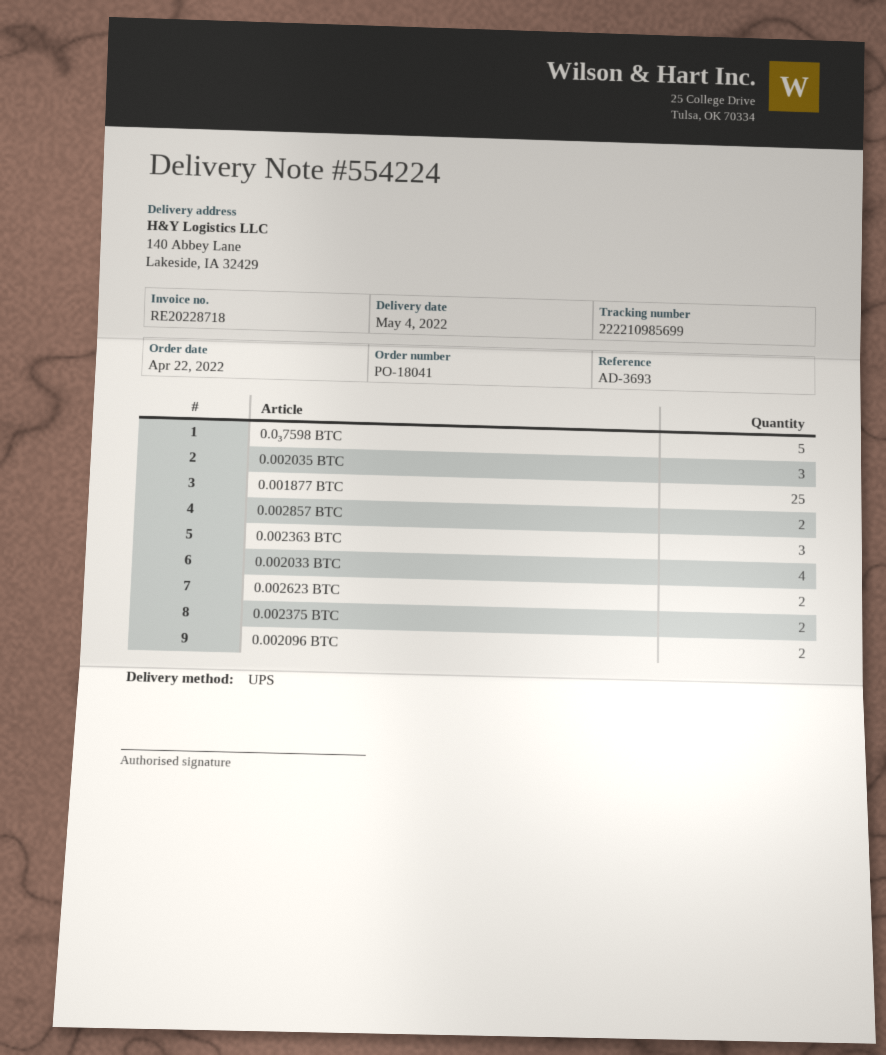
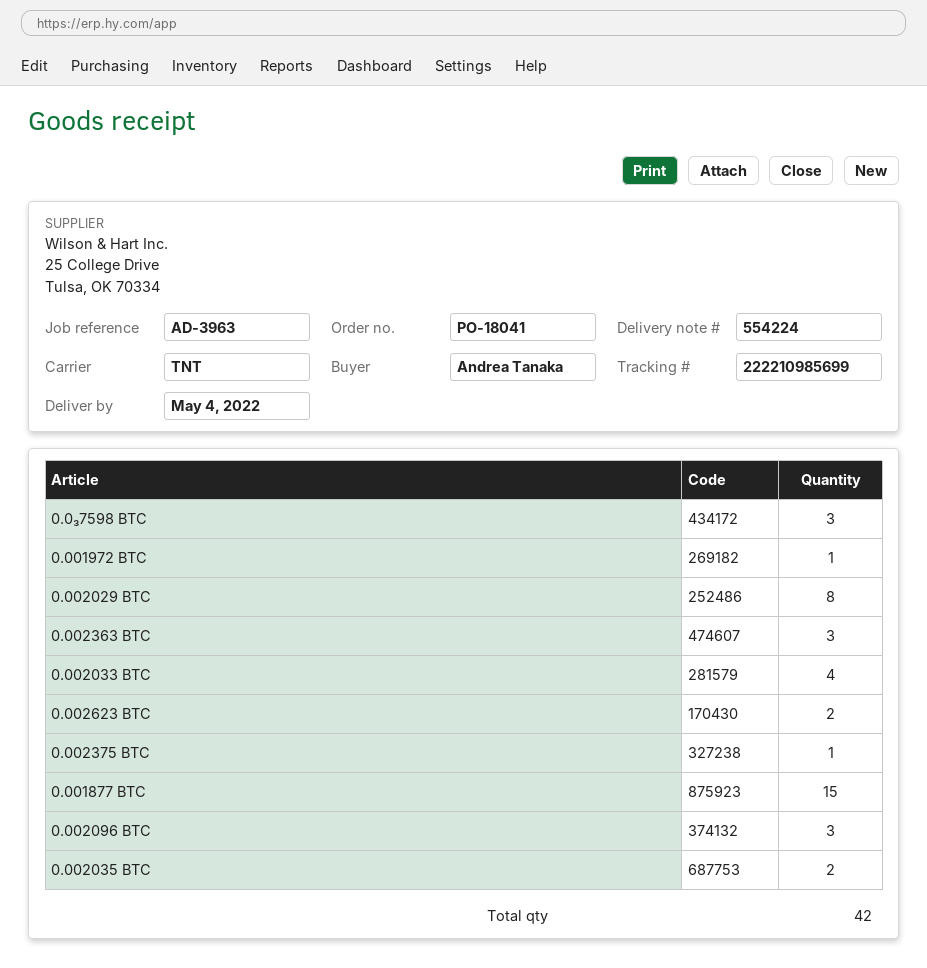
reference: AD-3693 -> AD-3963
shipping method: UPS -> TNT
0.0₃7598 BTC: 5 -> 3
0.002035 BTC: 3 -> 2
0.001877 BTC: 25 -> 15
0.002857 BTC: 2 -> none
0.002375 BTC: 2 -> 1
0.002096 BTC: 2 -> 3
0.001972 BTC: none -> 1
0.002029 BTC: none -> 8

